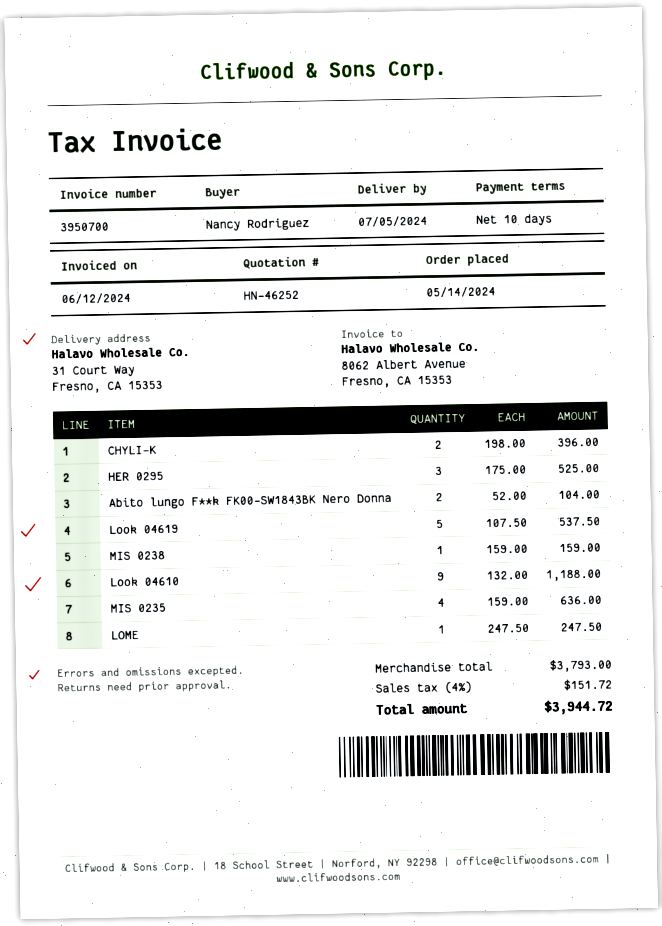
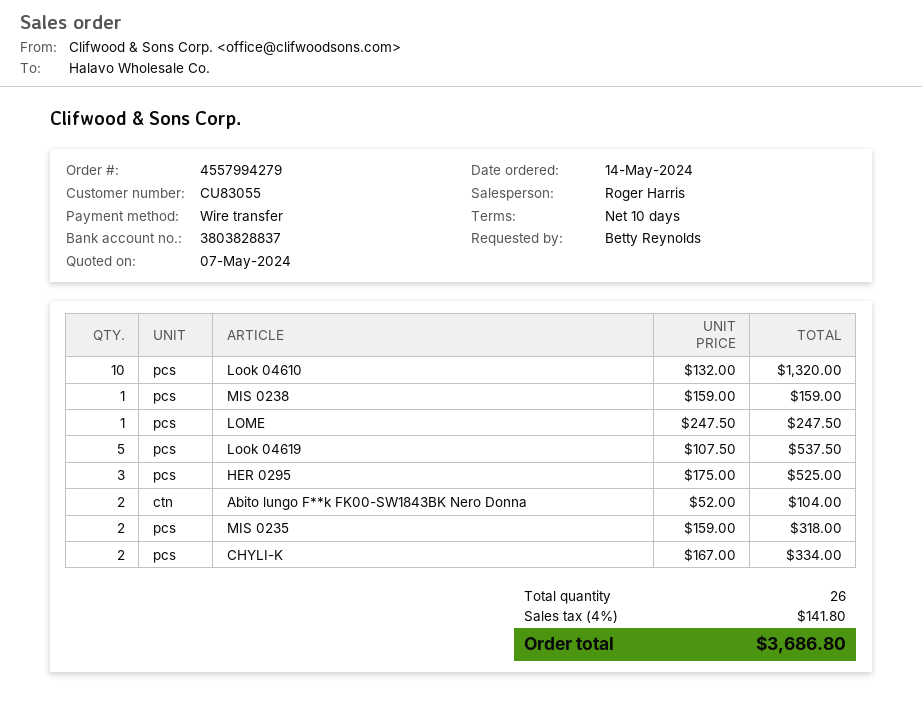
ordered by: Nancy Rodriguez -> Betty Reynolds
CHYLI-K: 2 x 198.00 = 396.00 -> 2 x 167.00 = 334.00
Look 04610: 9 x 132.00 = 1188.00 -> 10 x 132.00 = 1320.00
MIS 0235: 4 x 159.00 = 636.00 -> 2 x 159.00 = 318.00
tax: 4% = 151.72 -> 4% = 141.80
total: 3944.72 -> 3686.80

